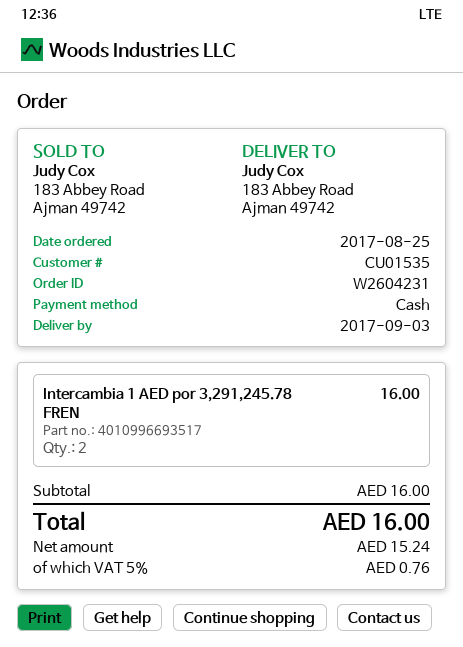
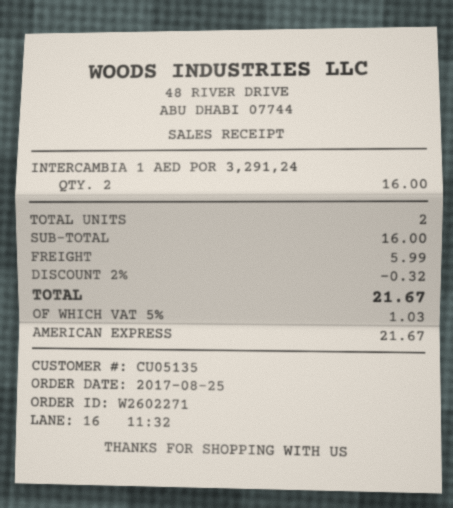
order number: W2604231 -> W2602271
customer number: CU01535 -> CU05135
payment method: cash -> American Express
discount: none -> 2% = 0.32
shipping: none -> 5.99
tax: 5% = 0.76 -> 5% = 1.03
total: 16.00 -> 21.67

